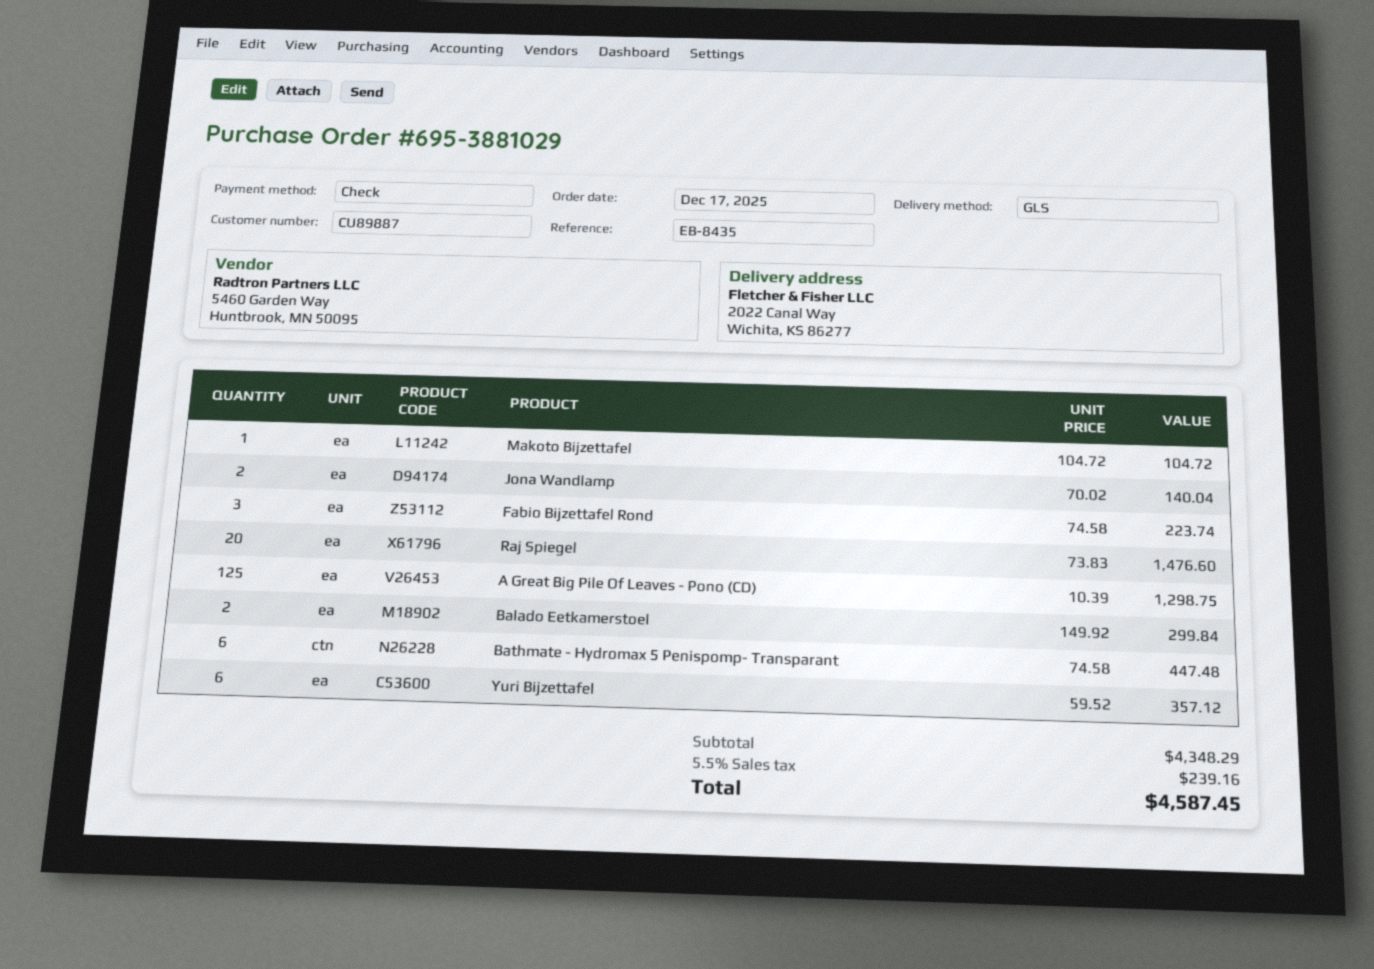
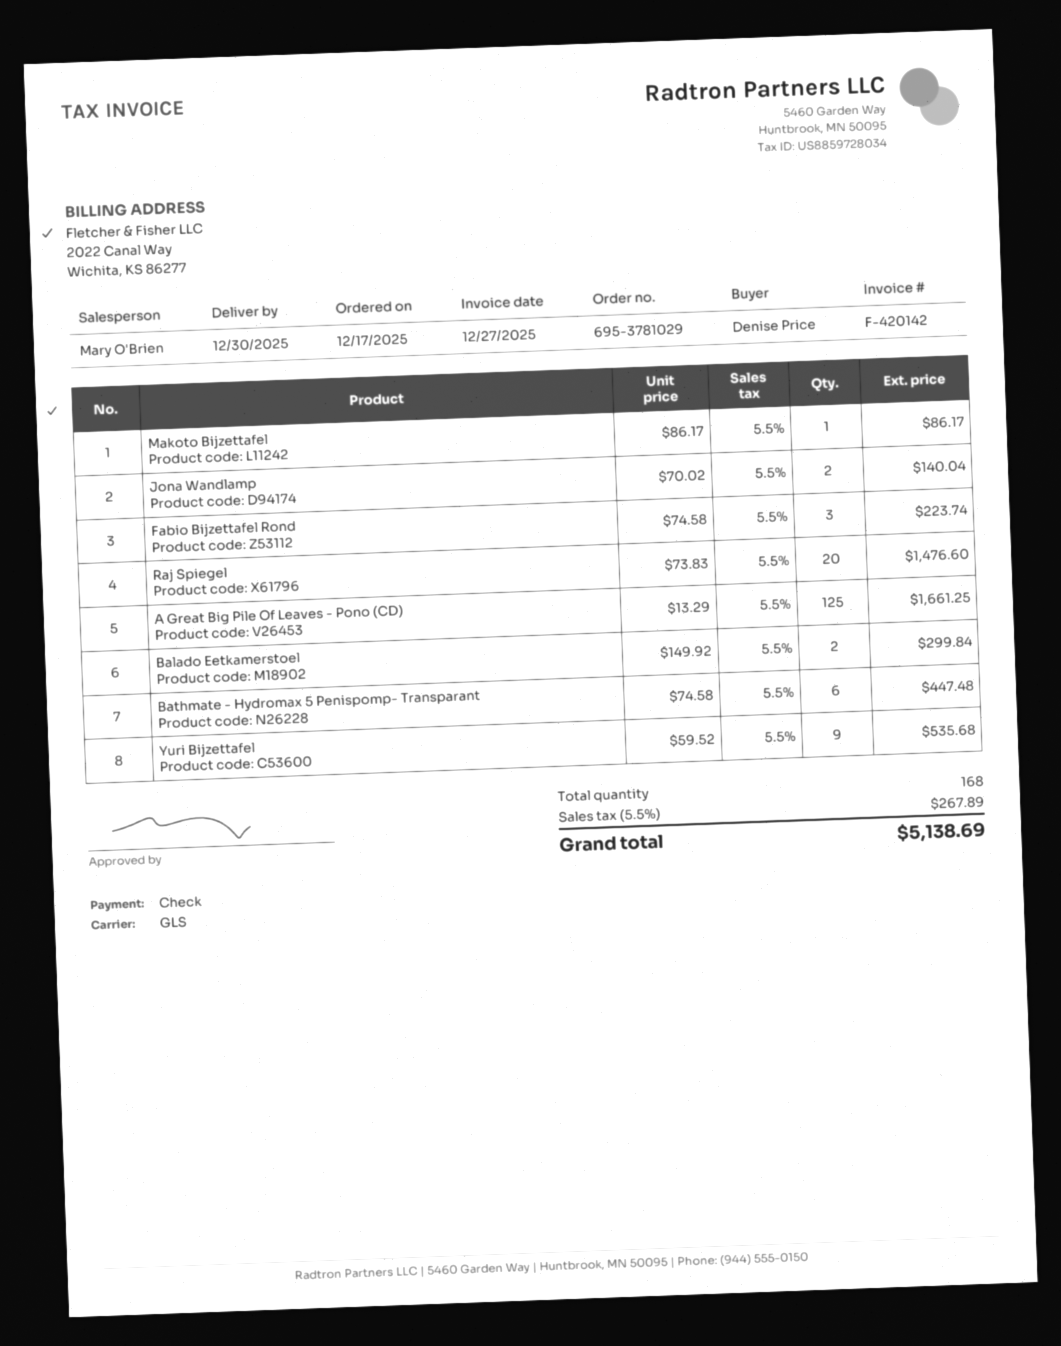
order number: 695-3881029 -> 695-3781029
Makoto Bijzettafel: 1 x 104.72 = 104.72 -> 1 x 86.17 = 86.17
A Great Big Pile Of Leaves - Pono (CD): 125 x 10.39 = 1298.75 -> 125 x 13.29 = 1661.25
Yuri Bijzettafel: 6 x 59.52 = 357.12 -> 9 x 59.52 = 535.68
tax: 5.5% = 239.16 -> 5.5% = 267.89
total: 4587.45 -> 5138.69

